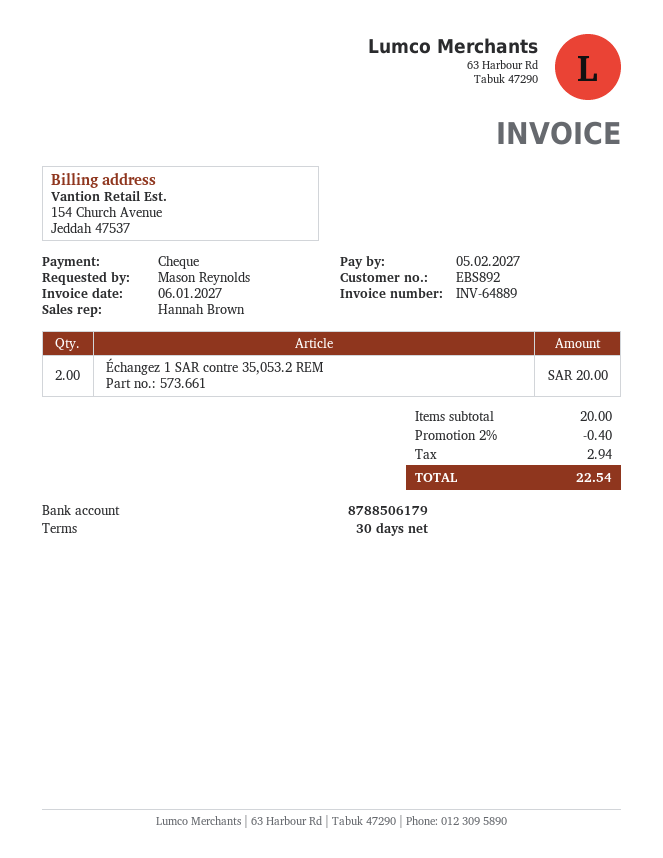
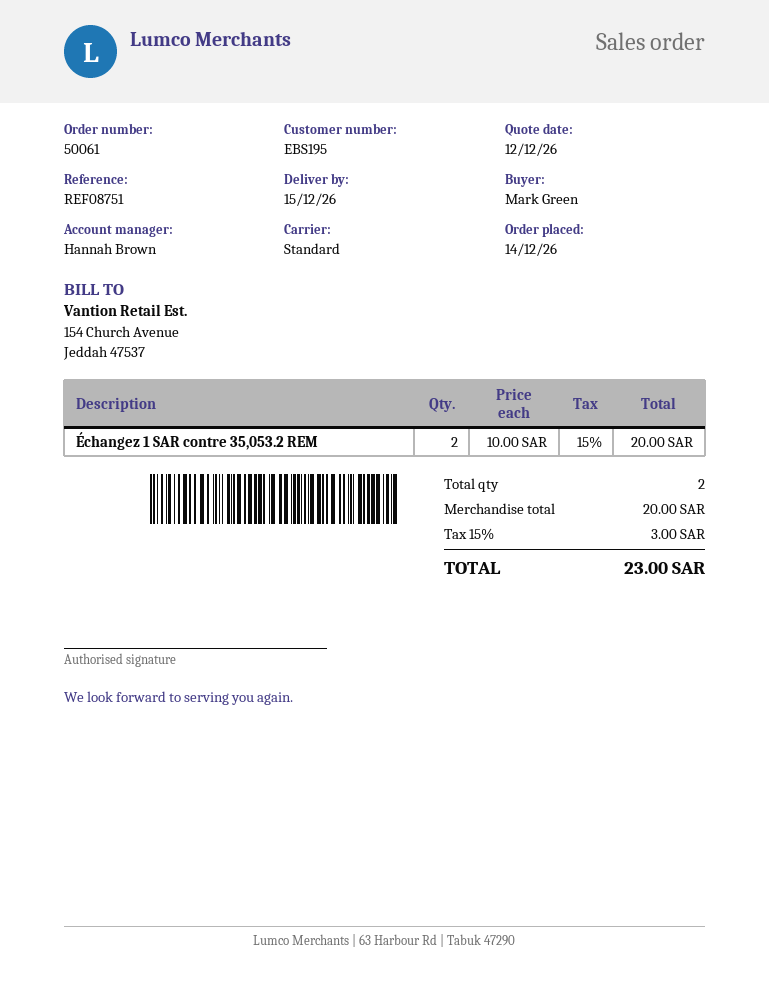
customer number: EBS892 -> EBS195
ordered by: Mason Reynolds -> Mark Green
discount: 2% = 0.40 -> none
tax: 2.94 -> 3.00
total: 22.54 -> 23.00

